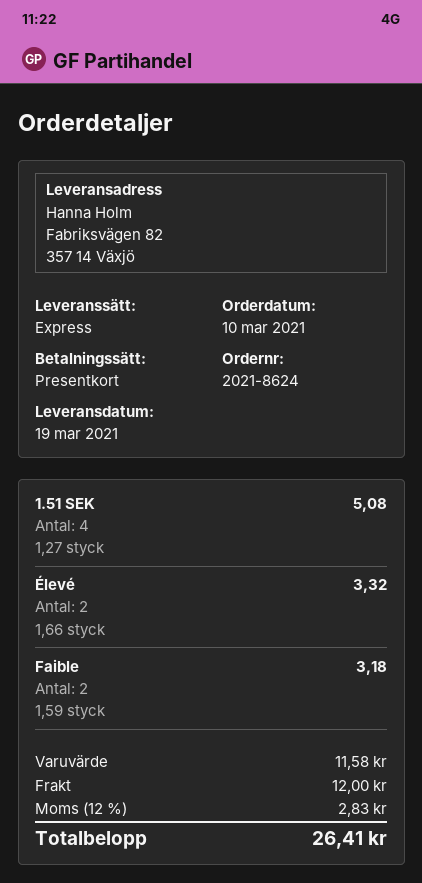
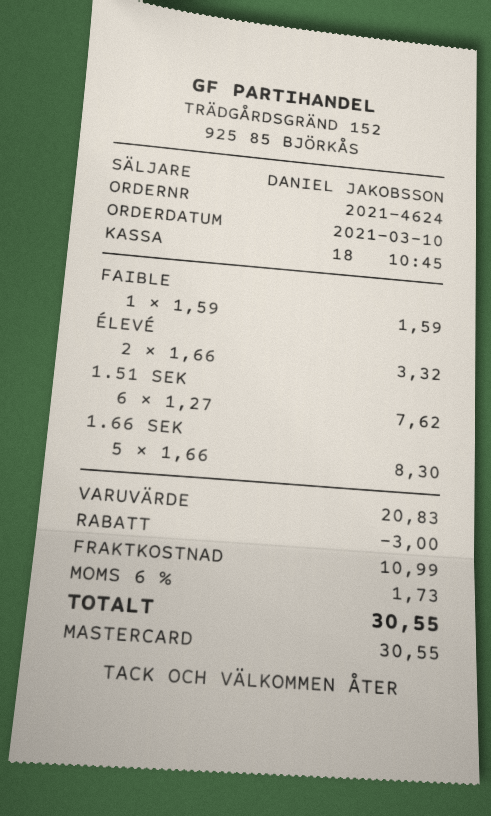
order number: 2021-8624 -> 2021-4624
payment method: gift card -> Mastercard
1.51 SEK: 4 x 1.27 = 5.08 -> 6 x 1.27 = 7.62
Faible: 2 x 1.59 = 3.18 -> 1 x 1.59 = 1.59
1.66 SEK: none -> 5 x 1.66 = 8.30
subtotal: 11.58 -> 20.83
discount: none -> 3.00
shipping: 12.00 -> 10.99
tax: 12% = 2.83 -> 6% = 1.73
total: 26.41 -> 30.55

